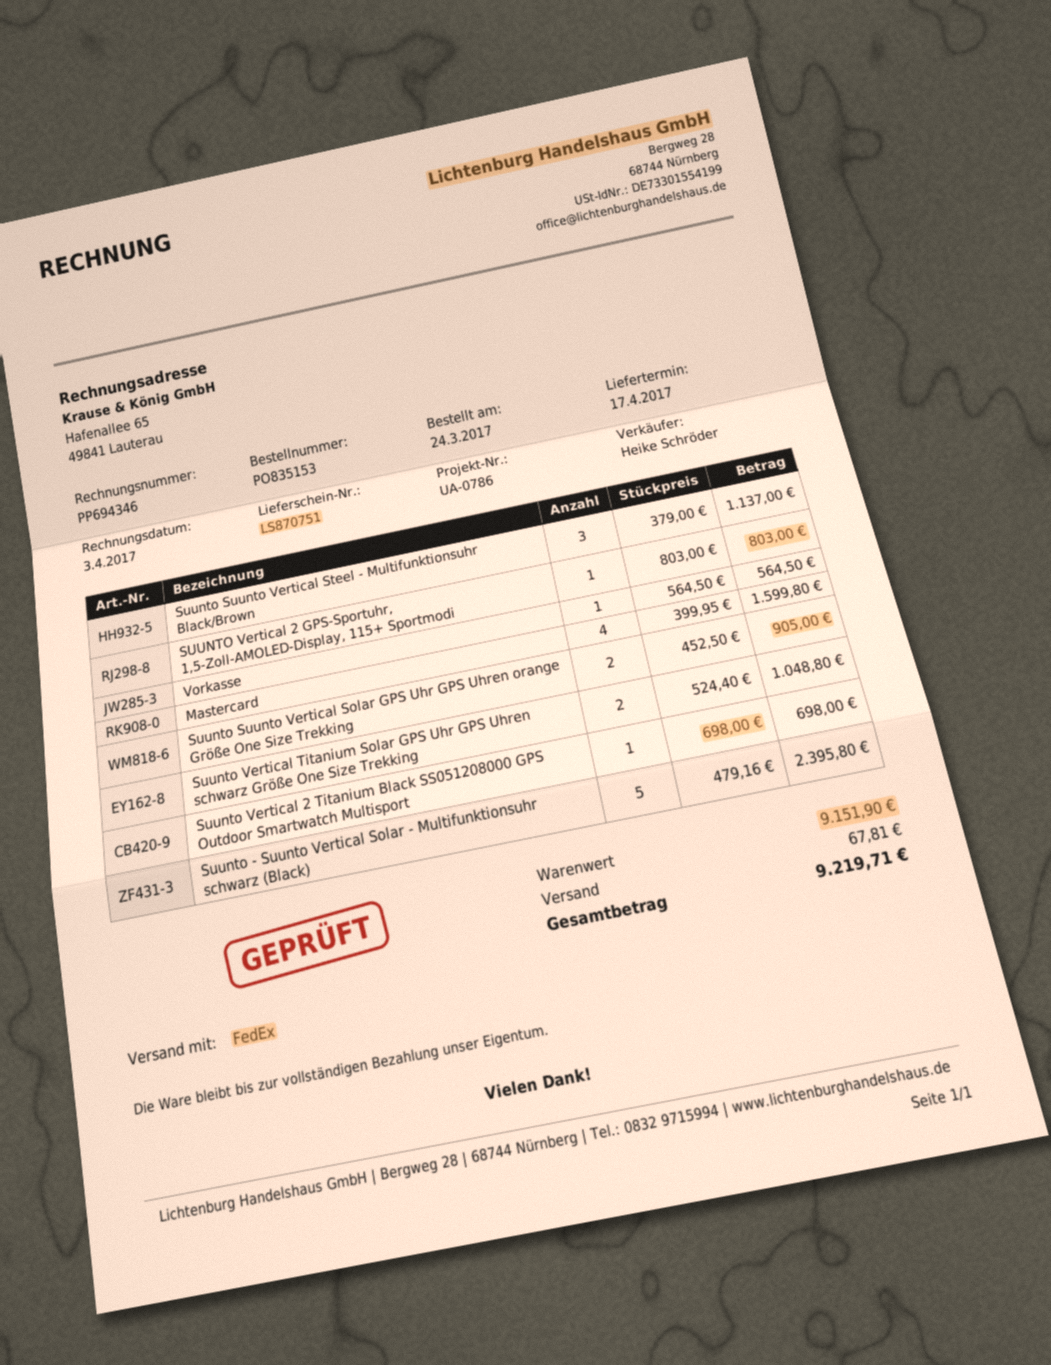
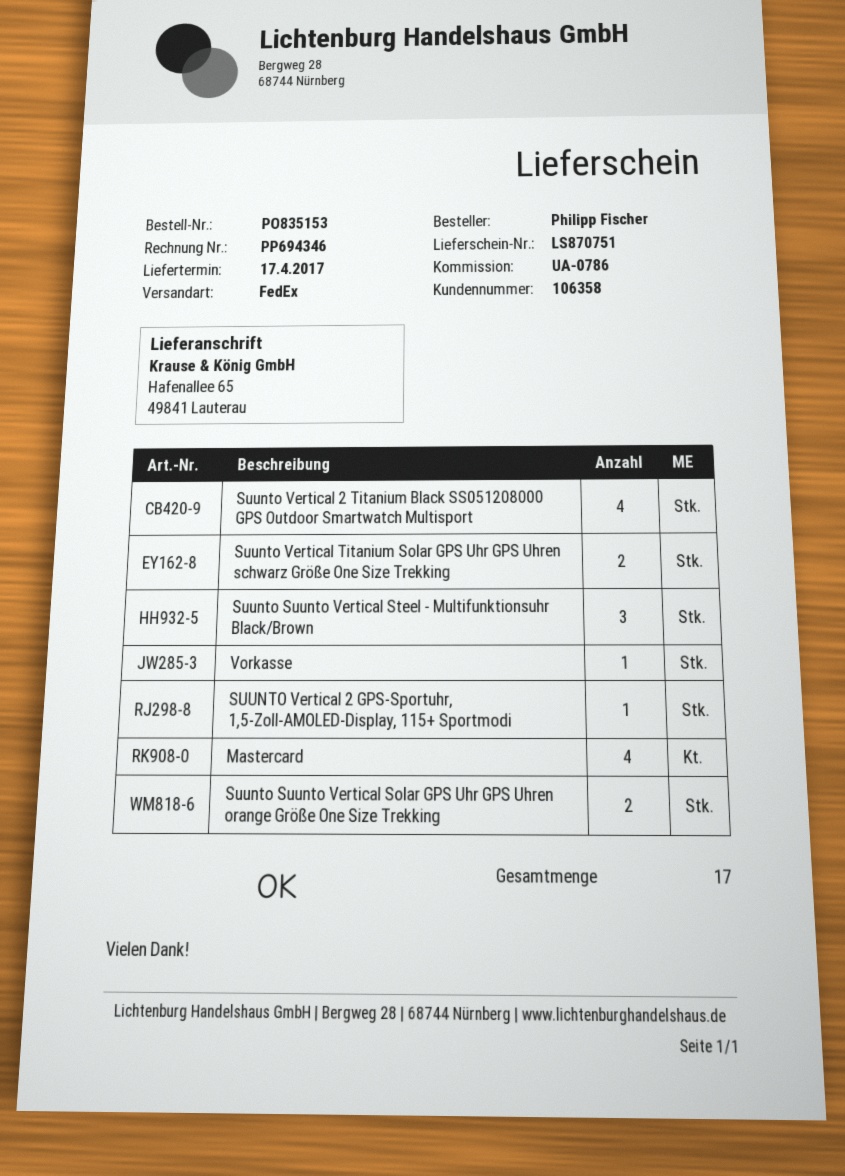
Suunto Vertical 2 Titanium Black SS051208000 GPS Outdoor Smartwatch Multisport: 1 -> 4
Suunto - Suunto Vertical Solar - Multifunktionsuhr schwarz (Black): 5 -> none

